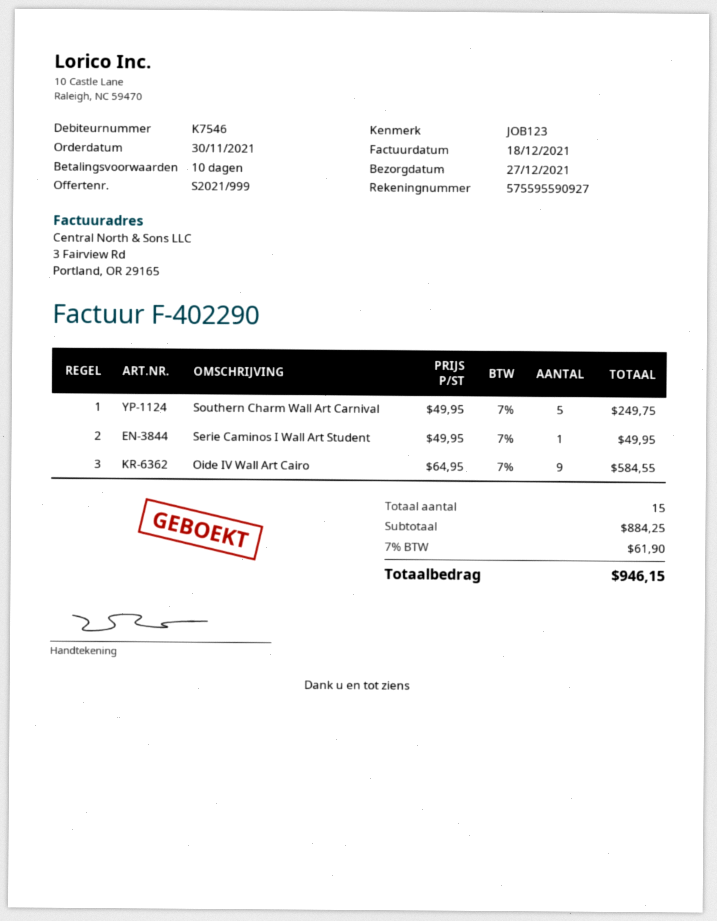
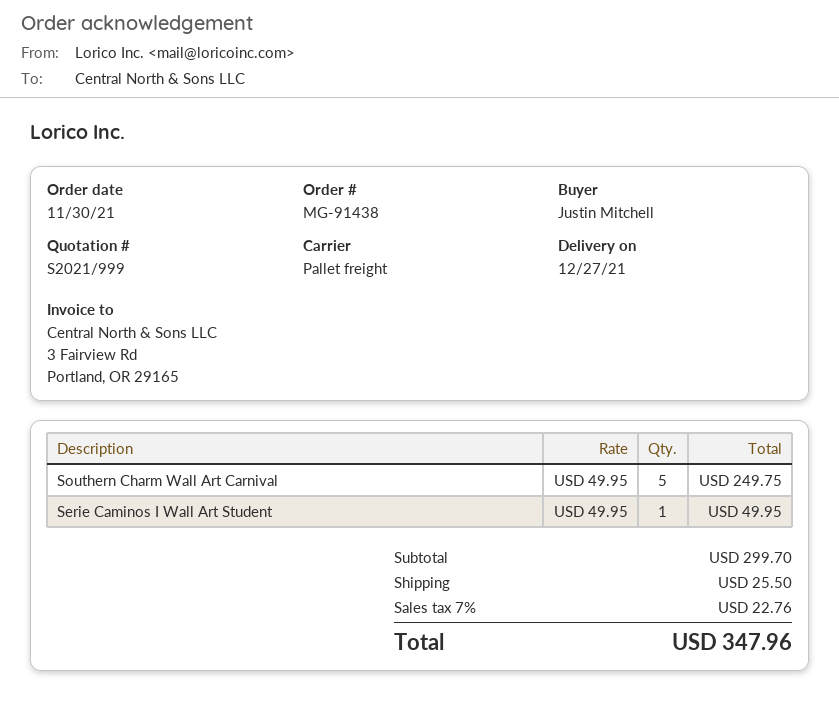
Oide IV Wall Art Cairo: 9 x 64.95 = 584.55 -> none
subtotal: 884.25 -> 299.70
shipping: none -> 25.50
tax: 7% = 61.90 -> 7% = 22.76
total: 946.15 -> 347.96

